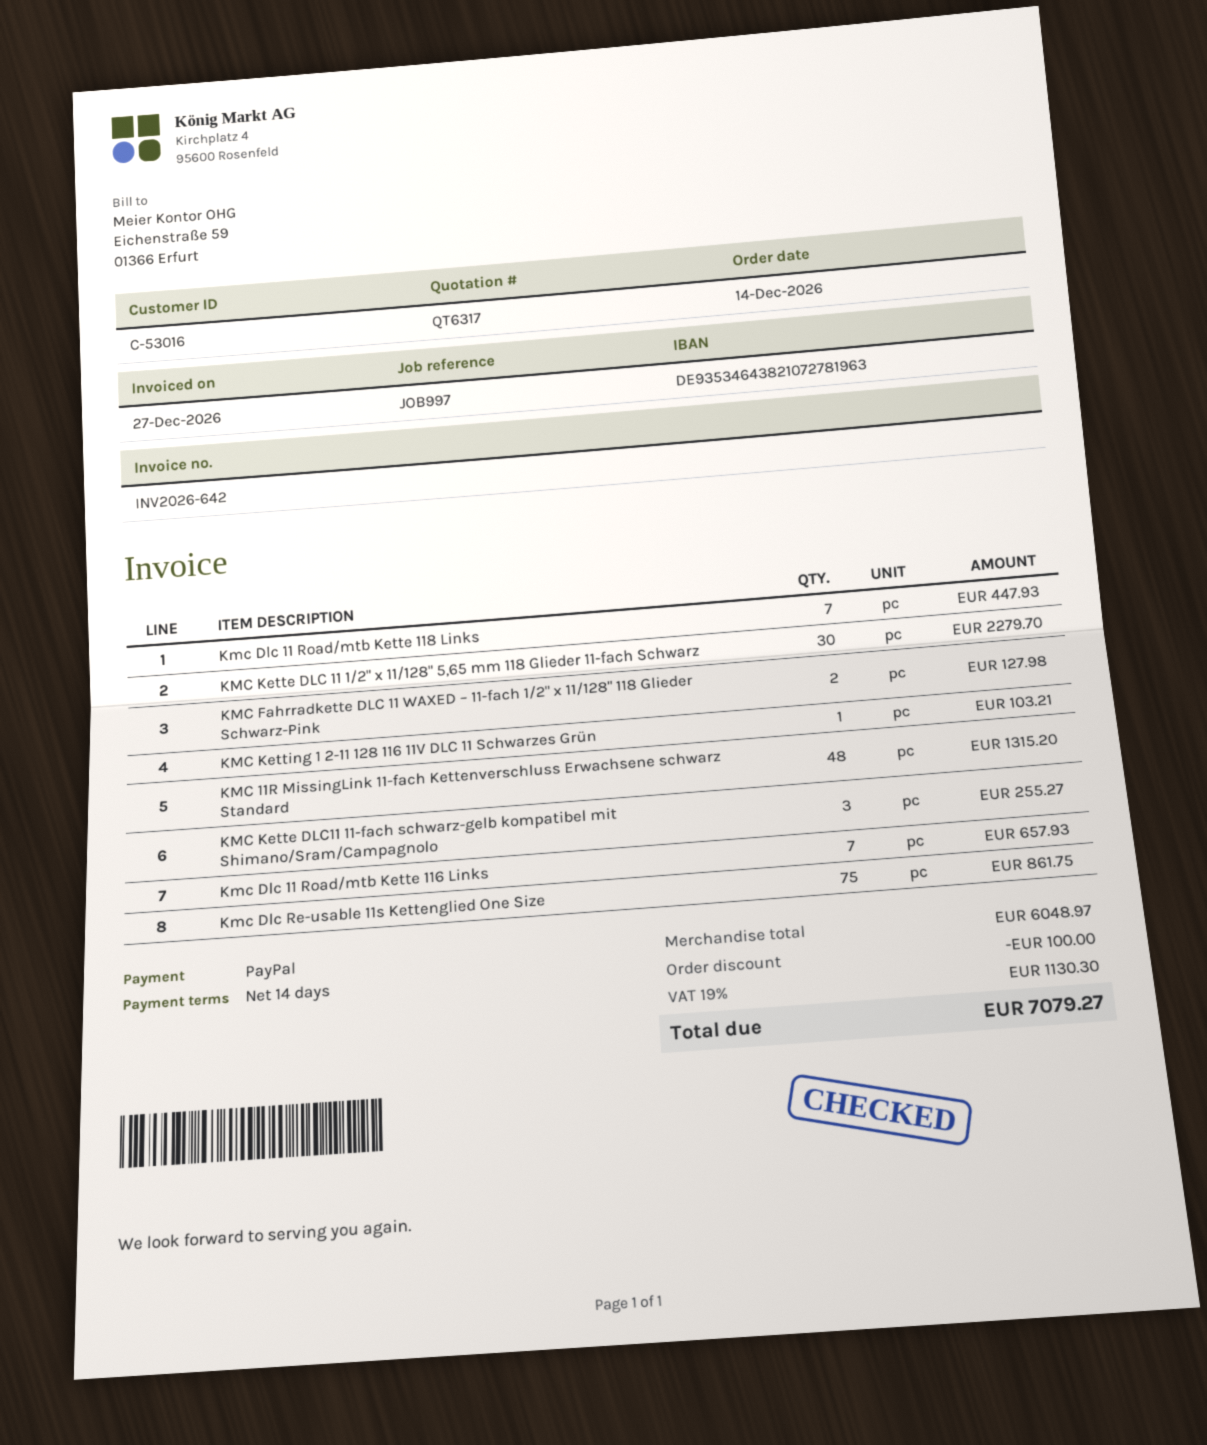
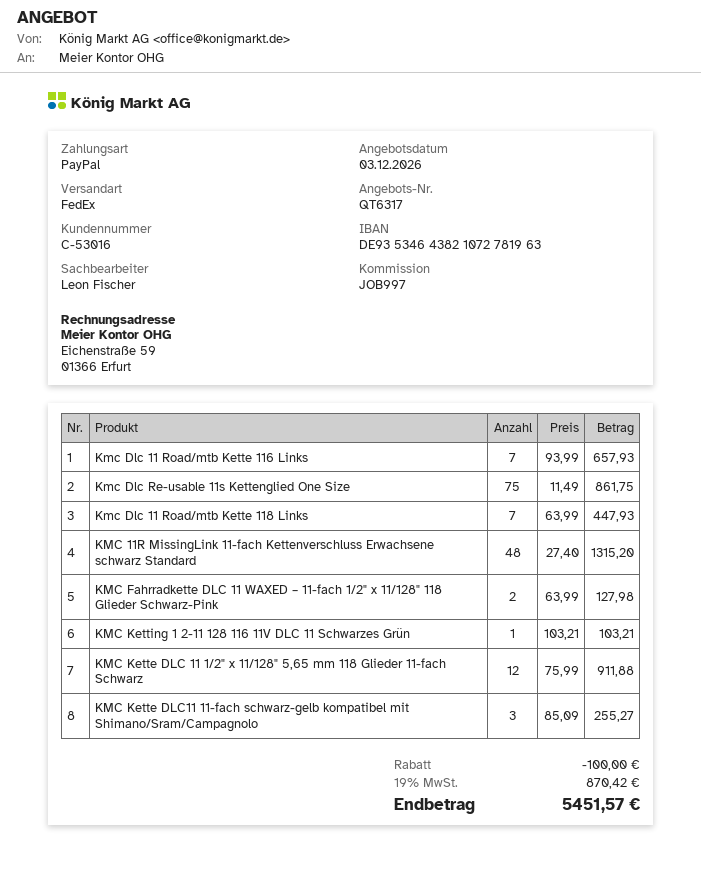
KMC Kette DLC 11 1/2" x 11/128" 5,65 mm 118 Glieder 11-fach Schwarz: 30 for 2279.70 -> 12 for 911.88
tax: 19% = 1130.30 -> 19% = 870.42
total: 7079.27 -> 5451.57

